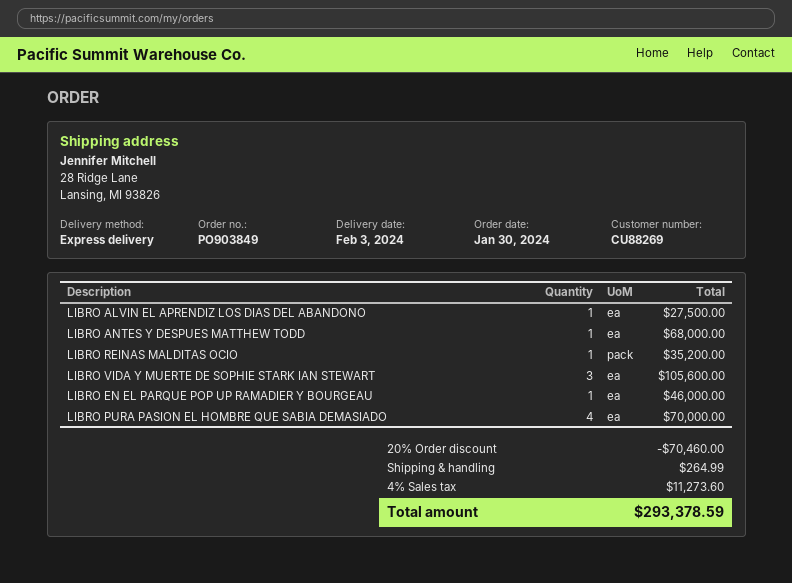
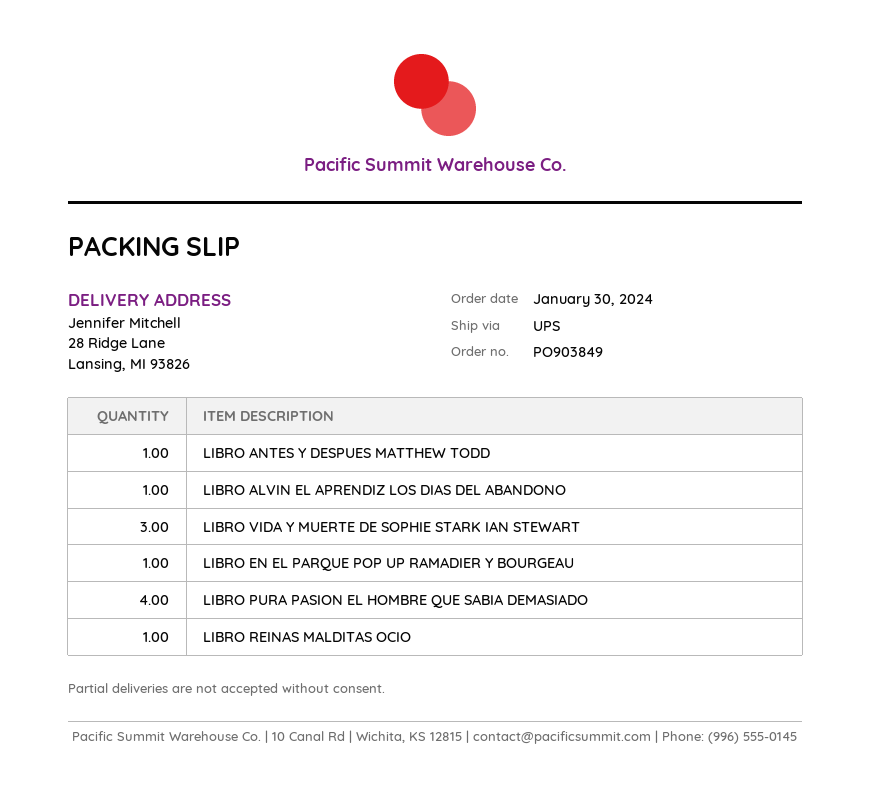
shipping method: express -> UPS

